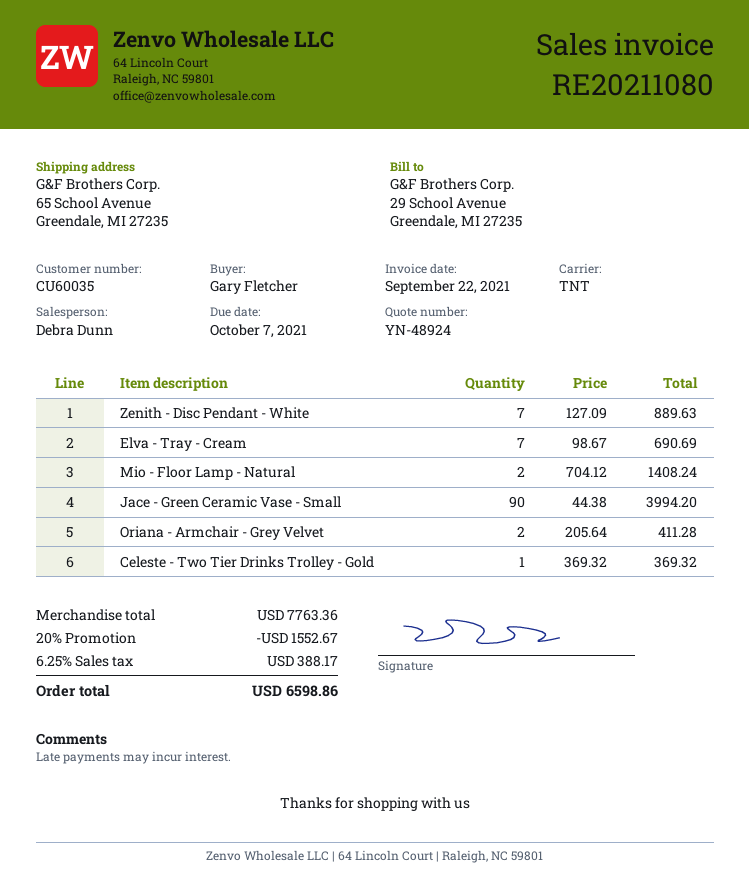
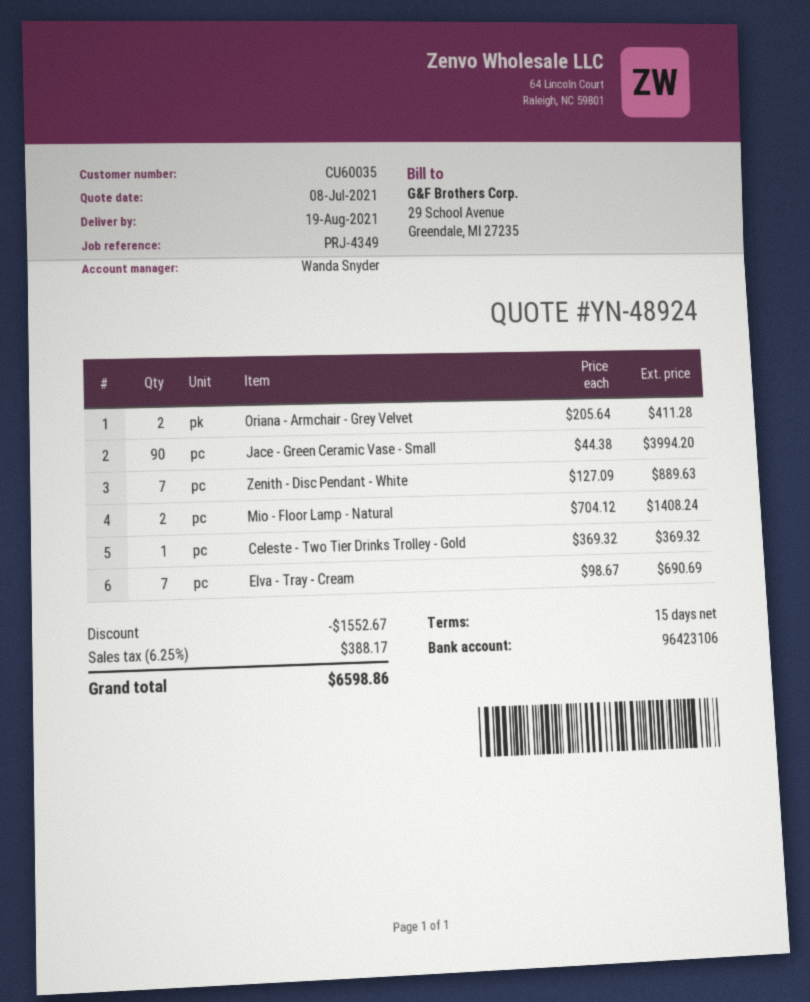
sales rep: Debra Dunn -> Wanda Snyder

